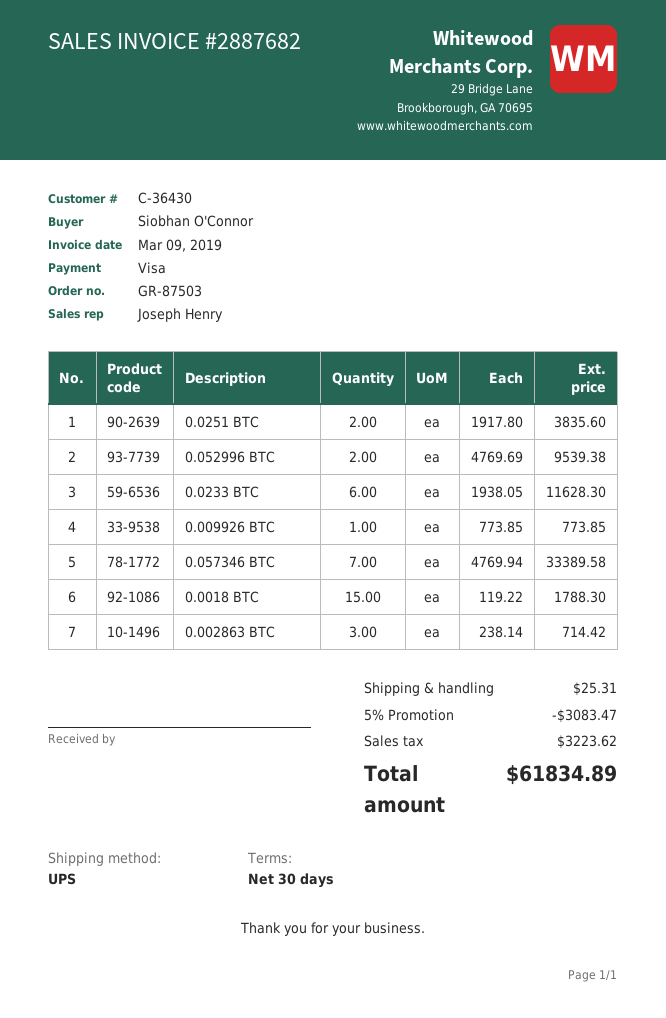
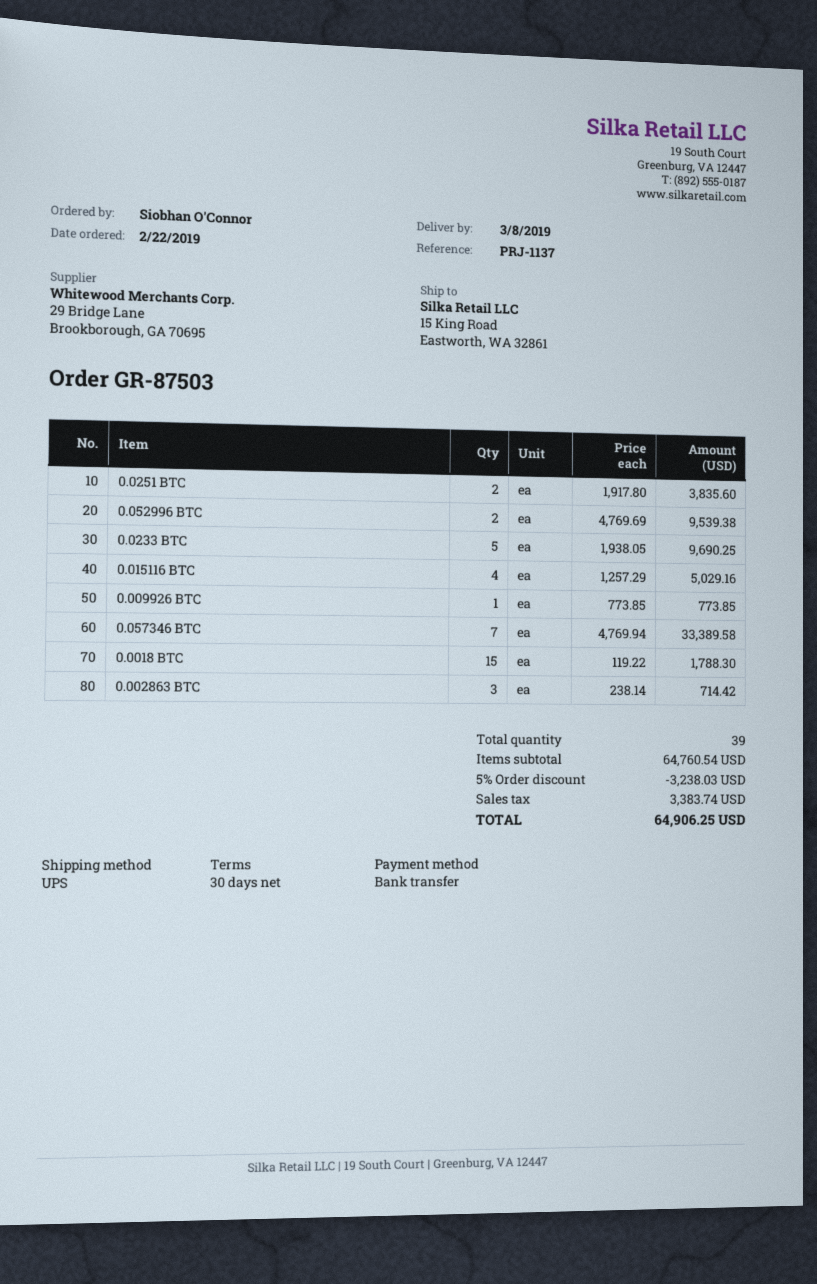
payment method: Visa -> bank transfer
0.0233 BTC: 6 x 1938.05 = 11628.30 -> 5 x 1938.05 = 9690.25
0.015116 BTC: none -> 4 x 1257.29 = 5029.16
discount: 5% = 3083.47 -> 5% = 3238.03
shipping: 25.31 -> none
tax: 3223.62 -> 3383.74
total: 61834.89 -> 64906.25

